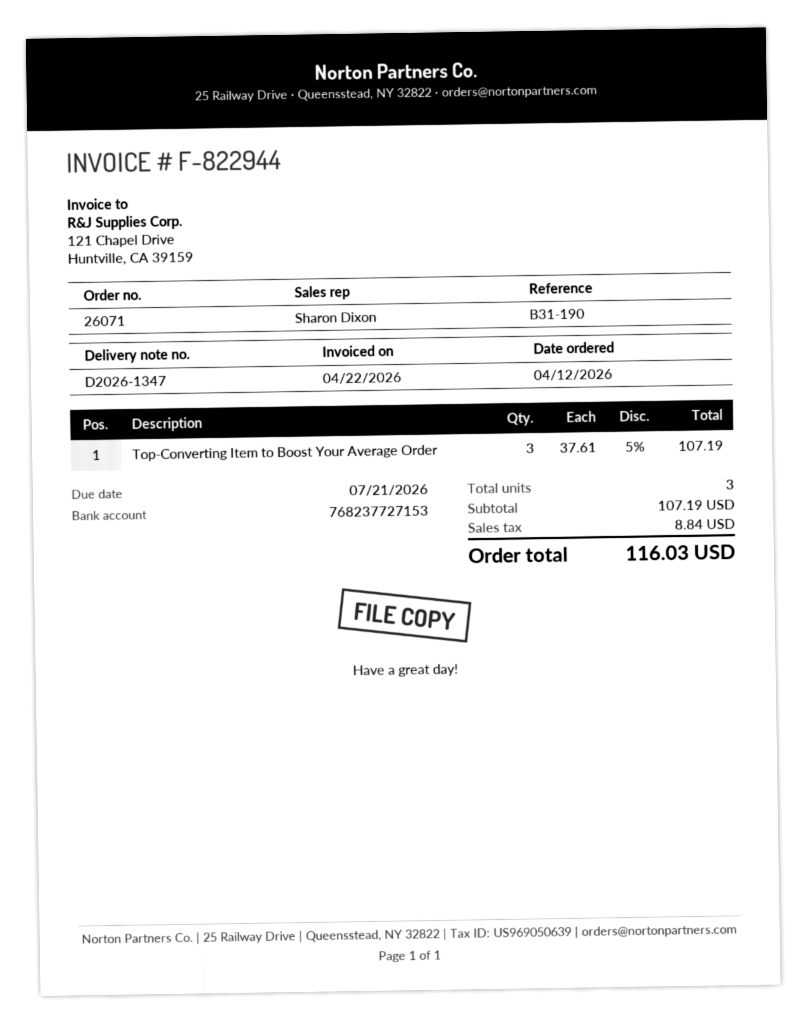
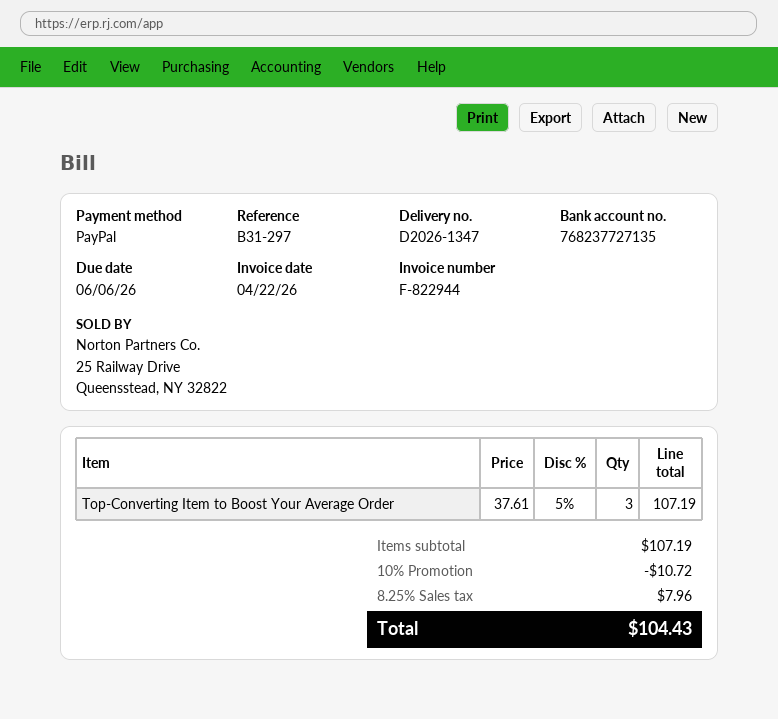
due date: 2026-07-21 -> 2026-06-06
reference: B31-190 -> B31-297
bank account: 768237727153 -> 768237727135
discount: none -> 10% = 10.72
tax: 8.84 -> 7.96
total: 116.03 -> 104.43

